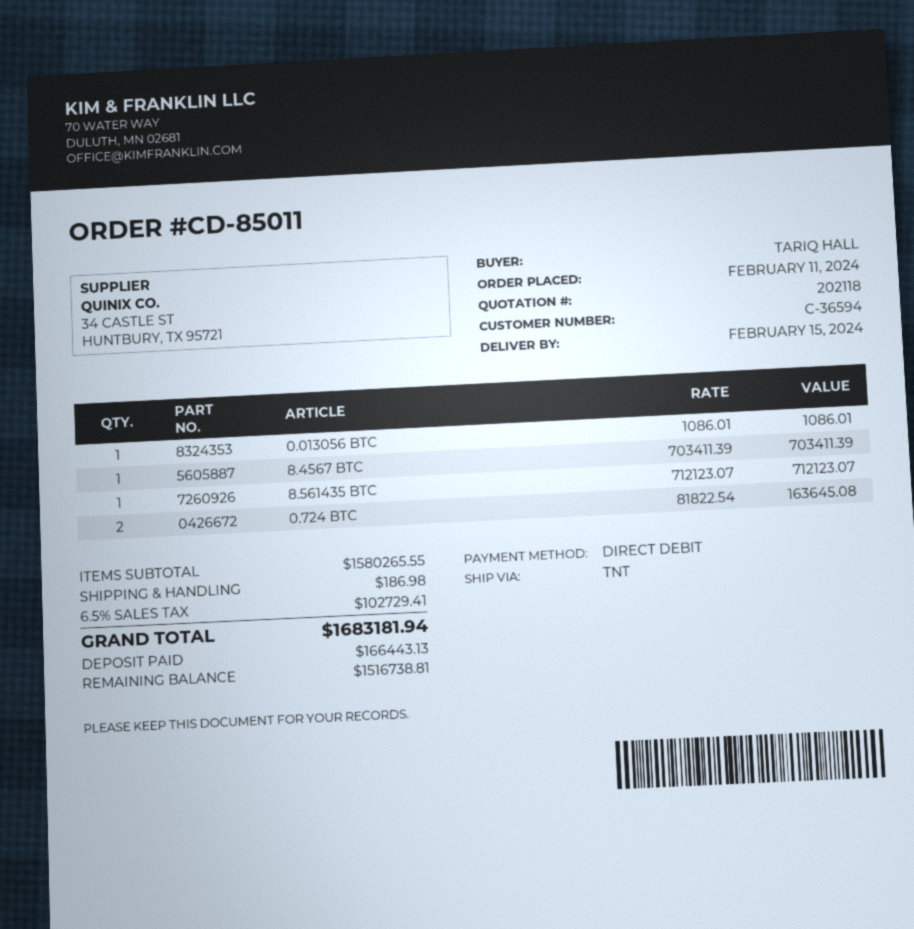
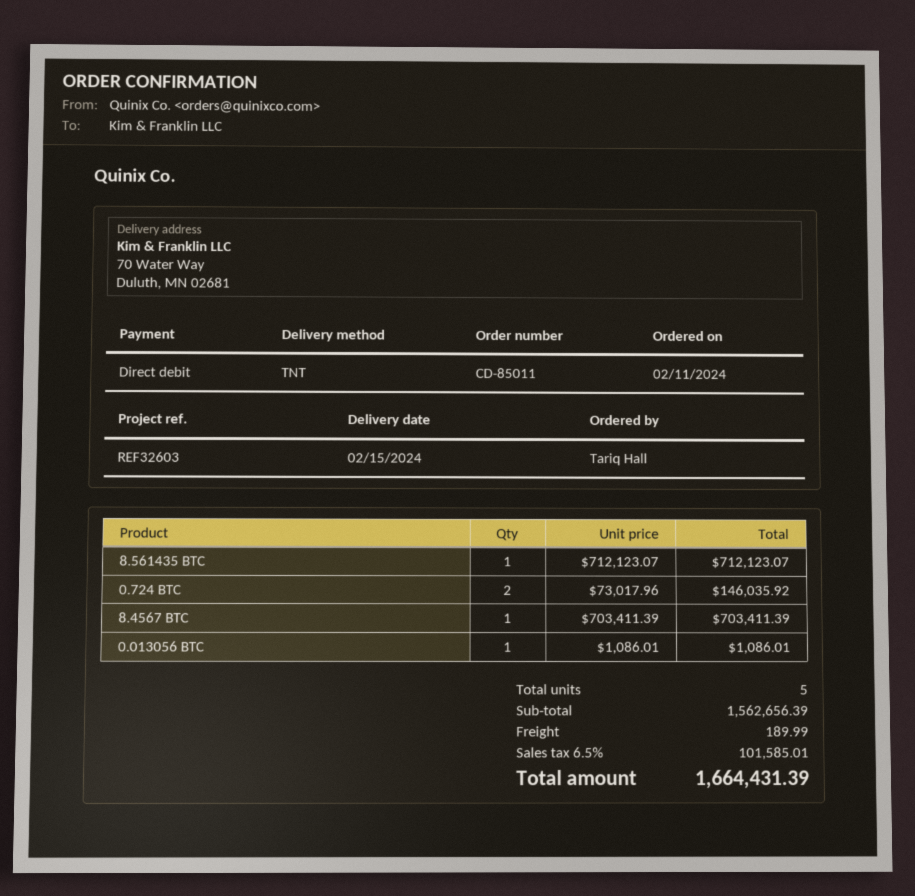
0.724 BTC: 2 x 81822.54 = 163645.08 -> 2 x 73017.96 = 146035.92
subtotal: 1580265.55 -> 1562656.39
shipping: 186.98 -> 189.99
tax: 6.5% = 102729.41 -> 6.5% = 101585.01
total: 1683181.94 -> 1664431.39

